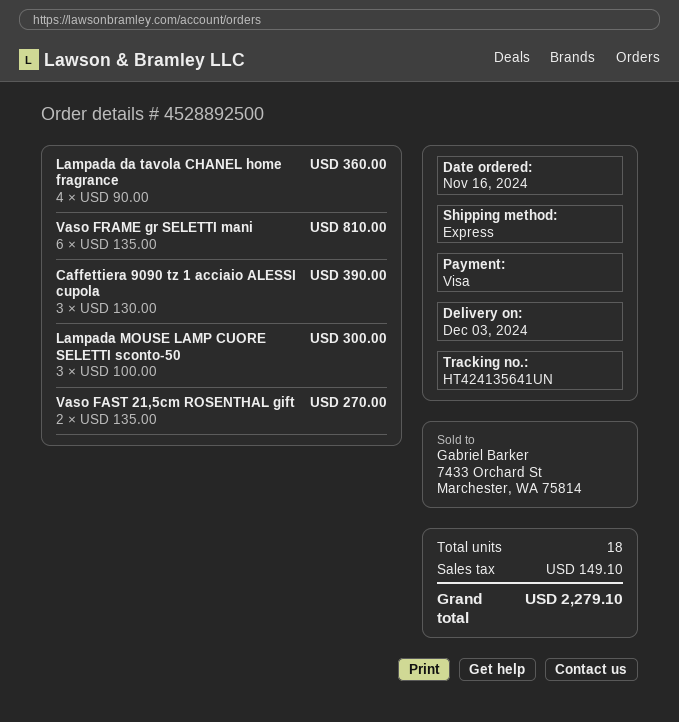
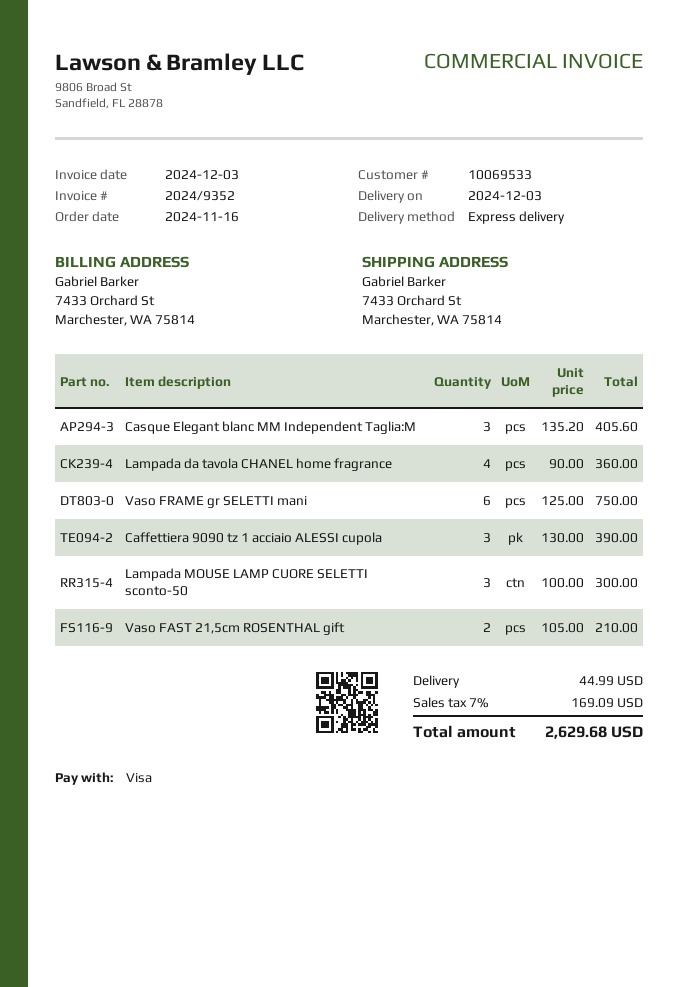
Vaso FRAME gr SELETTI mani: 6 x 135.00 = 810.00 -> 6 x 125.00 = 750.00
Vaso FAST 21,5cm ROSENTHAL gift: 2 x 135.00 = 270.00 -> 2 x 105.00 = 210.00
Casque Elegant blanc MM Independent Taglia:M: none -> 3 x 135.20 = 405.60
shipping: none -> 44.99
tax: 149.10 -> 169.09
total: 2279.10 -> 2629.68

